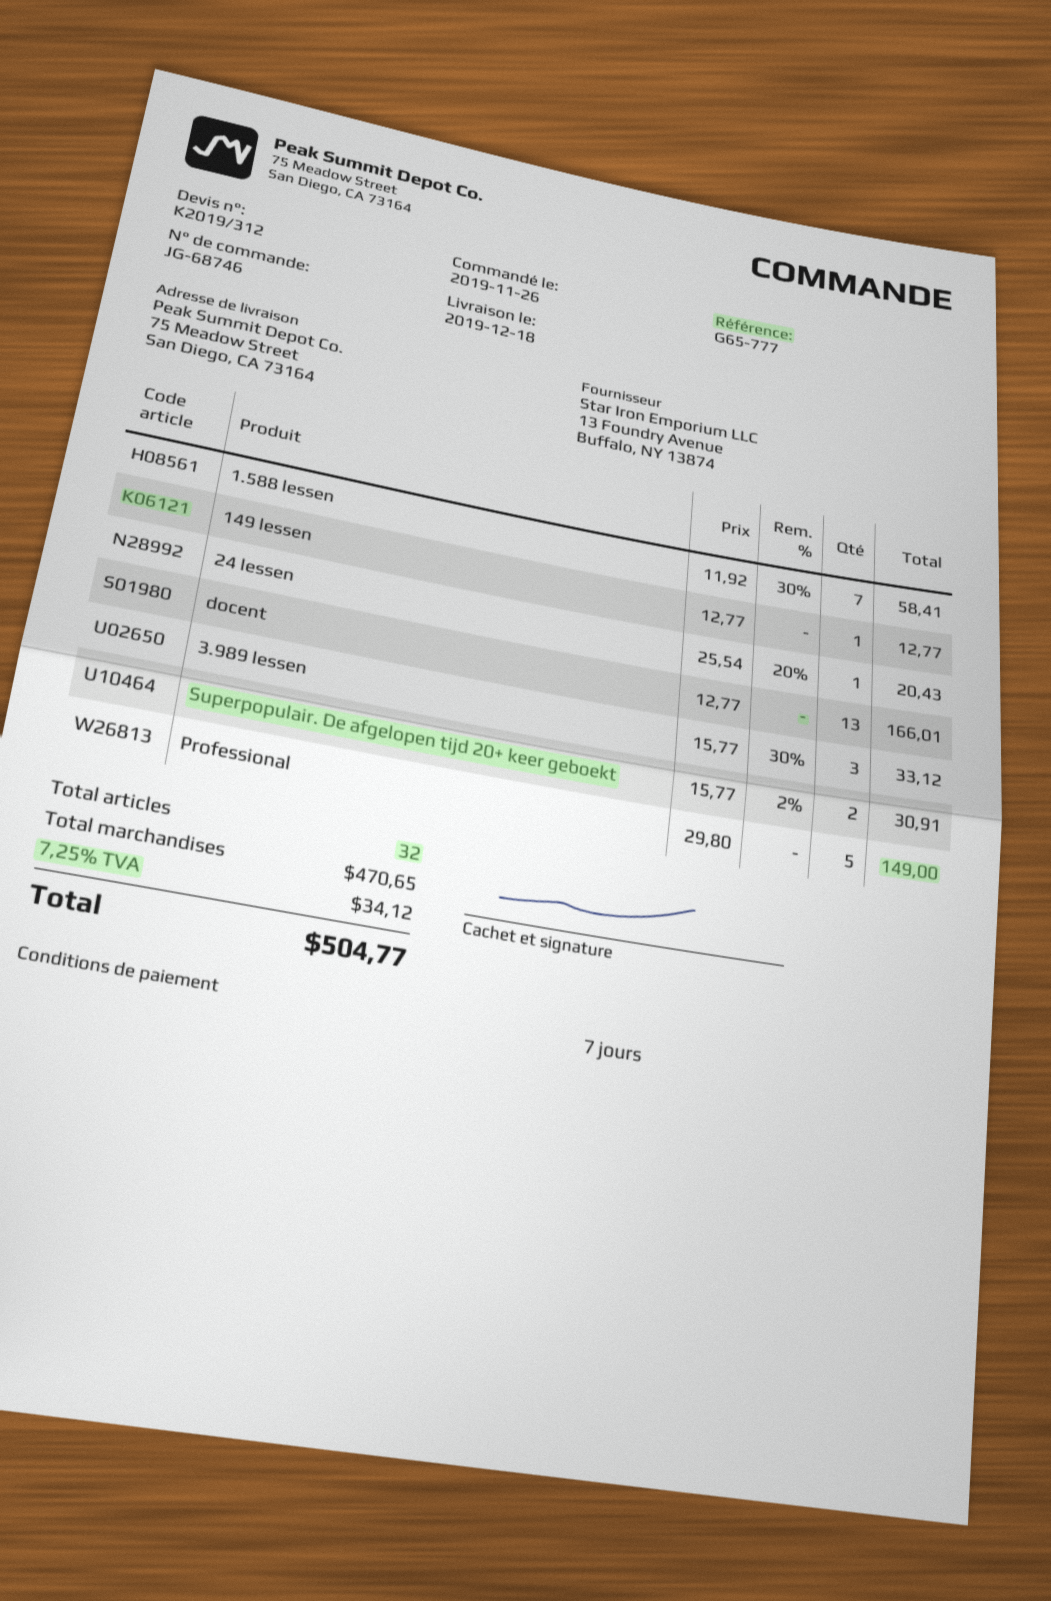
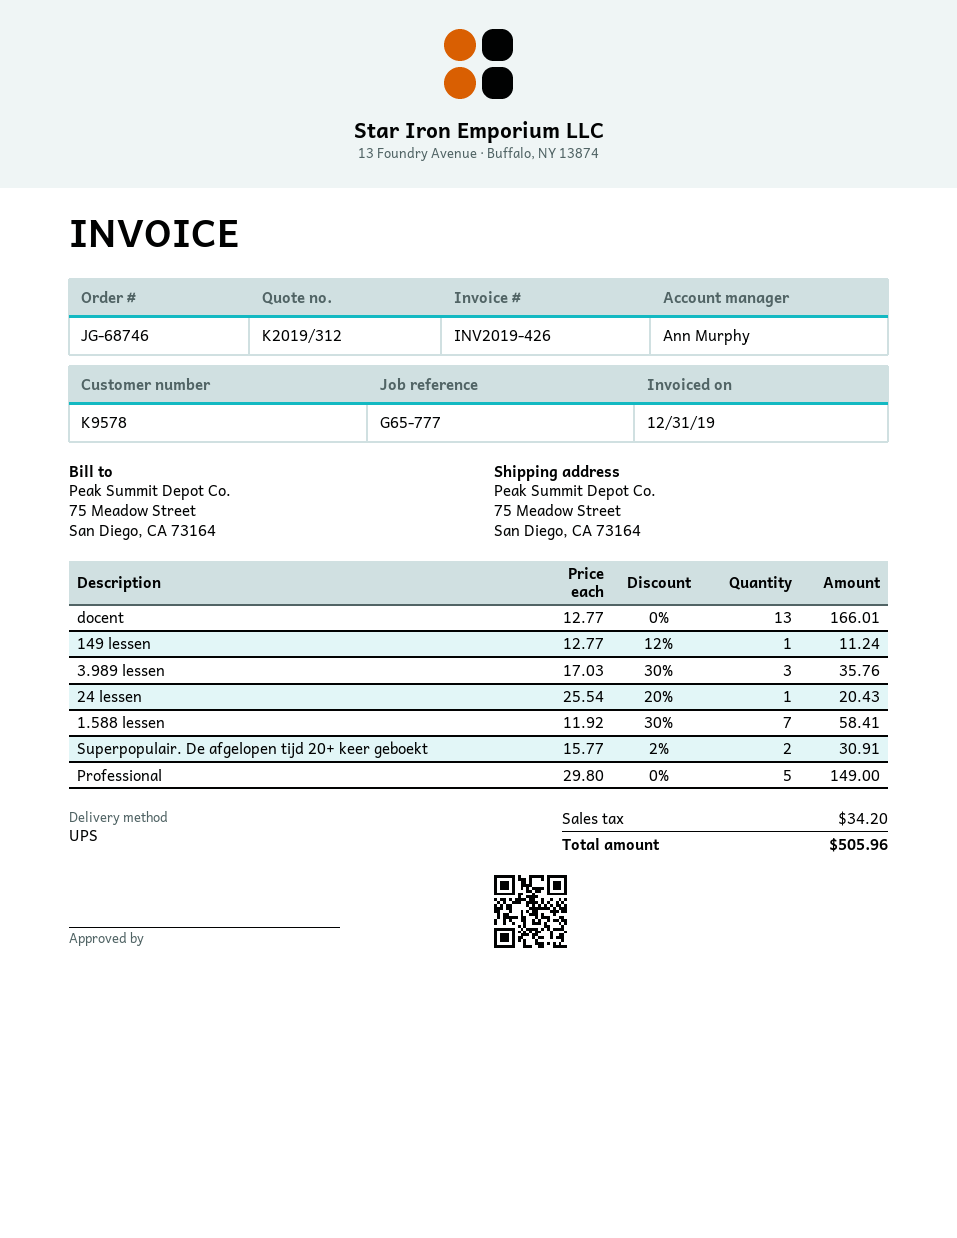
149 lessen: 1 x 12.77 = 12.77 -> 1 x 12.77 - 12% = 11.24
3.989 lessen: 3 x 15.77 - 30% = 33.12 -> 3 x 17.03 - 30% = 35.76
tax: 34.12 -> 34.20
total: 504.77 -> 505.96

